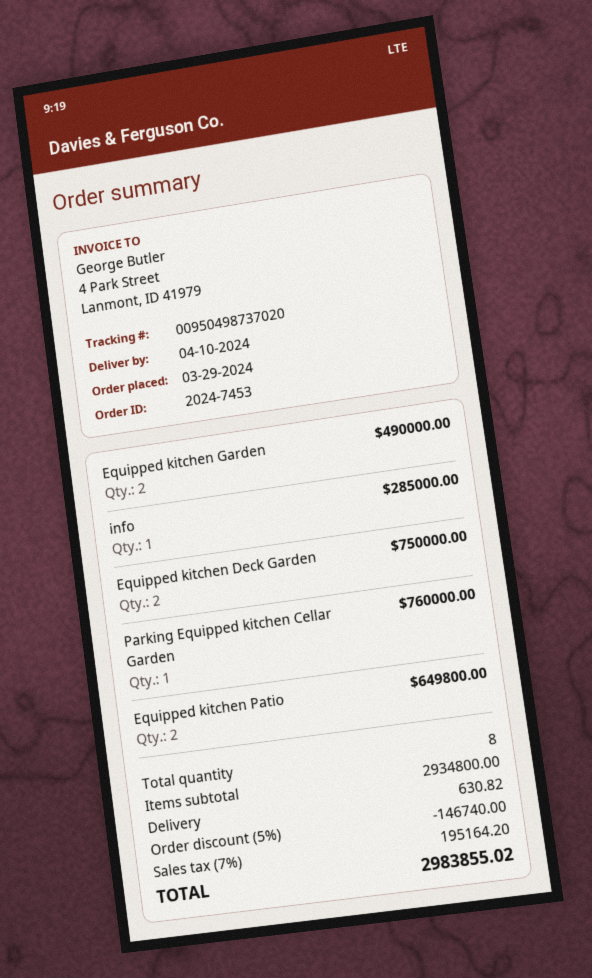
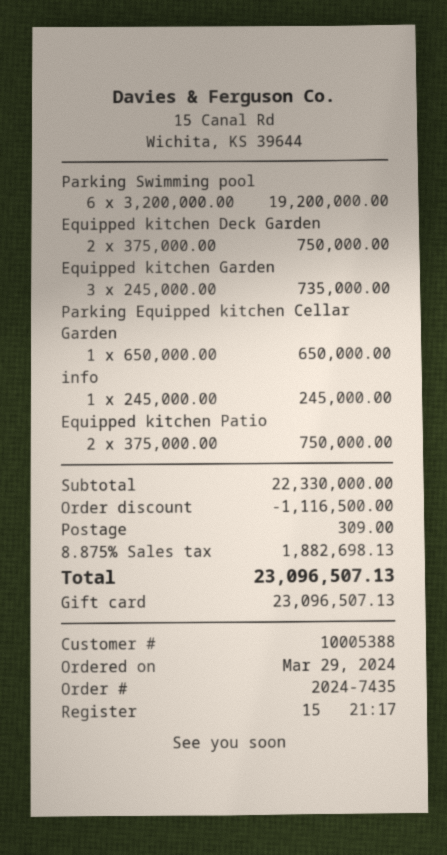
order number: 2024-7453 -> 2024-7435
Equipped kitchen Garden: 2 for 490000.00 -> 3 for 735000.00
info: 1 for 285000.00 -> 1 for 245000.00
Parking Equipped kitchen Cellar Garden: 1 for 760000.00 -> 1 for 650000.00
Equipped kitchen Patio: 2 for 649800.00 -> 2 for 750000.00
Parking Swimming pool: none -> 6 for 19200000.00
subtotal: 2934800.00 -> 22330000.00
discount: 146740.00 -> 1116500.00
shipping: 630.82 -> 309.00
tax: 7% = 195164.20 -> 8.875% = 1882698.13
total: 2983855.02 -> 23096507.13

